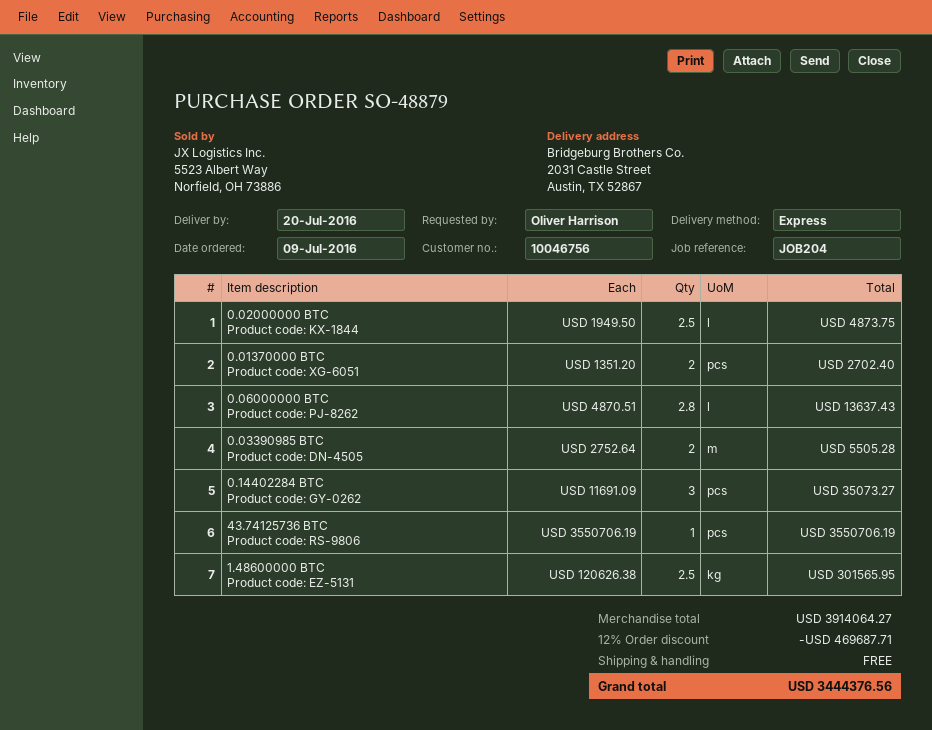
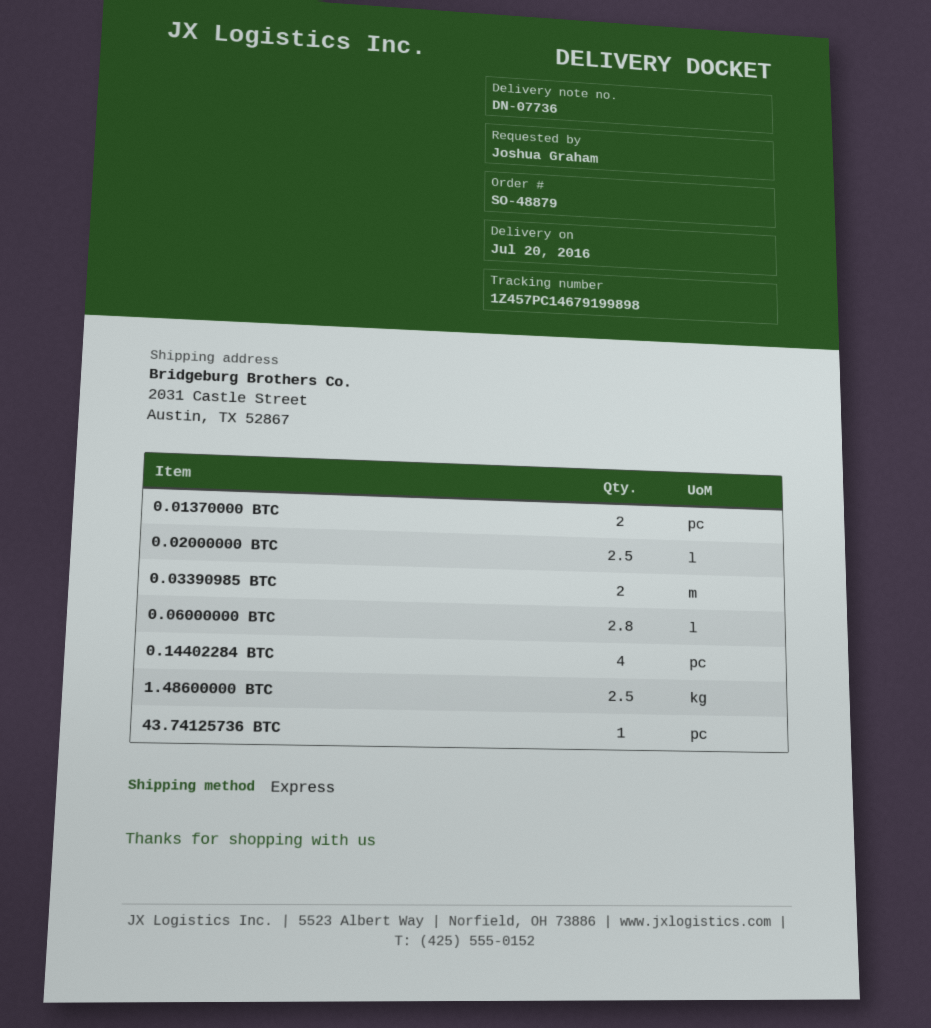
ordered by: Oliver Harrison -> Joshua Graham
0.14402284 BTC: 3 -> 4

